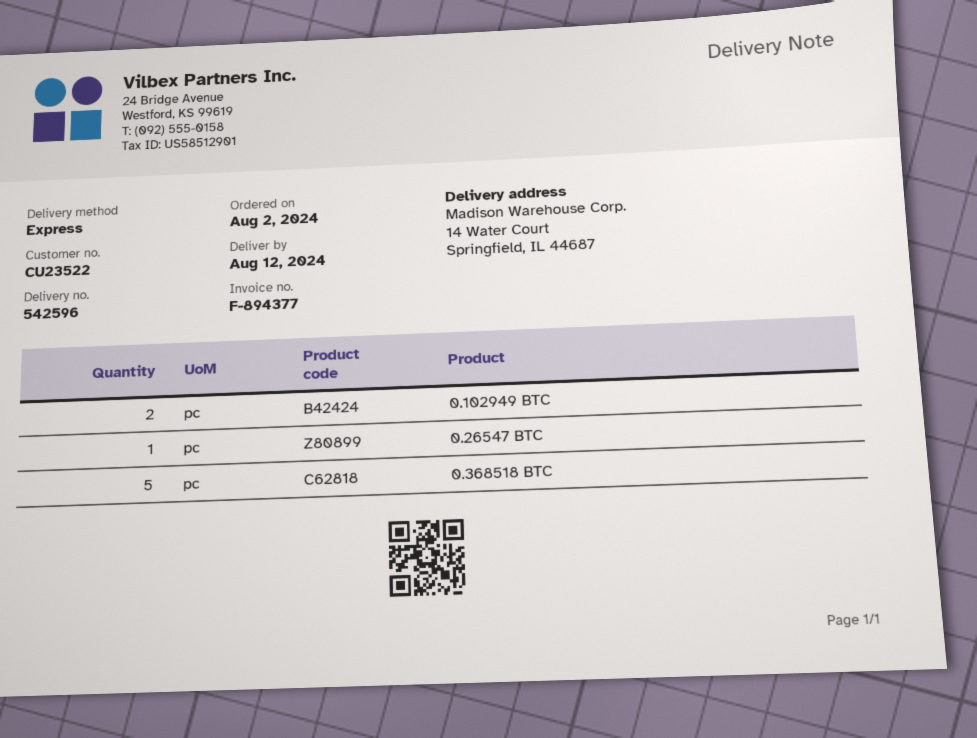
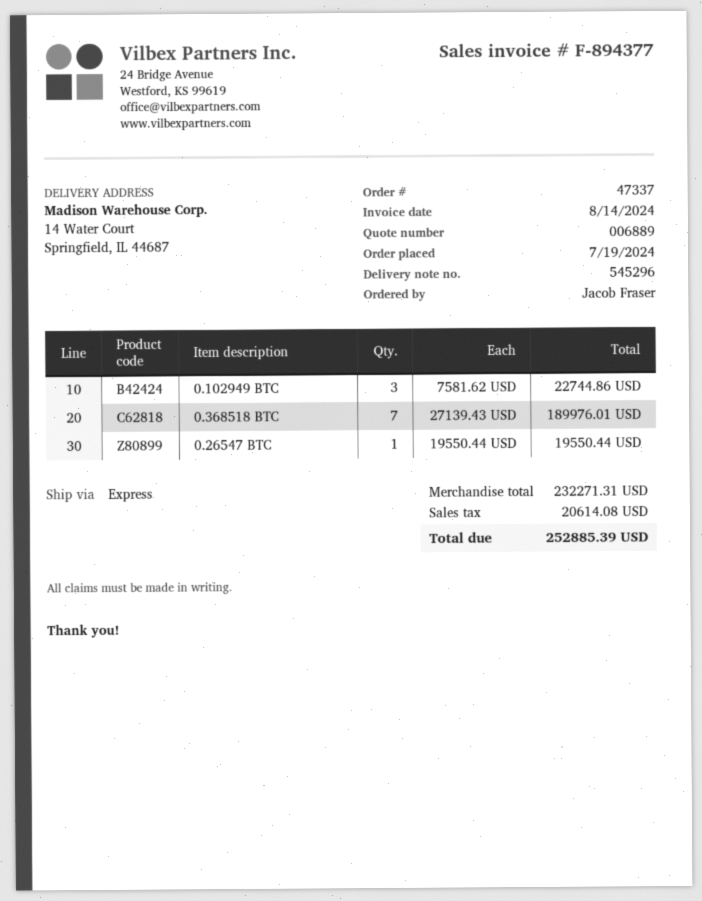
order date: 2024-08-02 -> 2024-07-19
delivery note number: 542596 -> 545296
0.102949 BTC: 2 -> 3
0.368518 BTC: 5 -> 7

